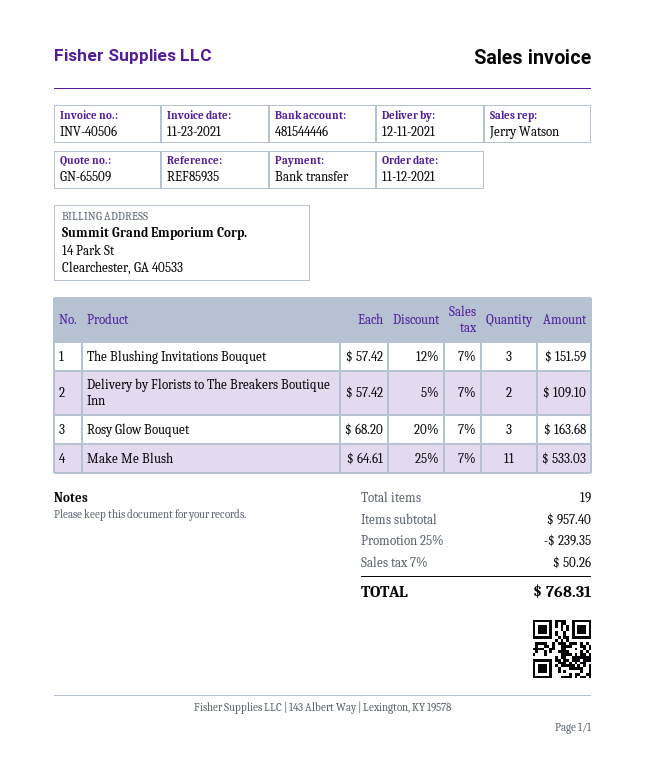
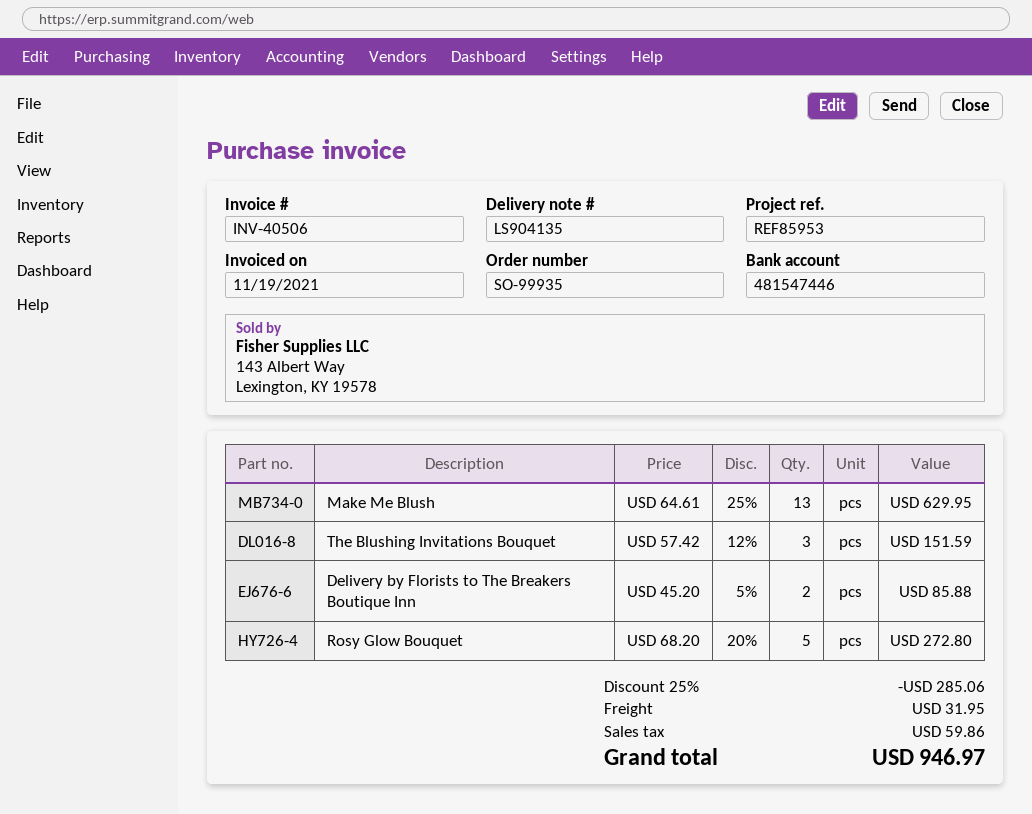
invoice date: 2021-11-23 -> 2021-11-19
reference: REF85935 -> REF85953
bank account: 481544446 -> 481547446
Delivery by Florists to The Breakers Boutique Inn: 2 x 57.42 - 5% = 109.10 -> 2 x 45.20 - 5% = 85.88
Rosy Glow Bouquet: 3 x 68.20 - 20% = 163.68 -> 5 x 68.20 - 20% = 272.80
Make Me Blush: 11 x 64.61 - 25% = 533.03 -> 13 x 64.61 - 25% = 629.95
discount: 25% = 239.35 -> 25% = 285.06
shipping: none -> 31.95
tax: 50.26 -> 59.86
total: 768.31 -> 946.97

